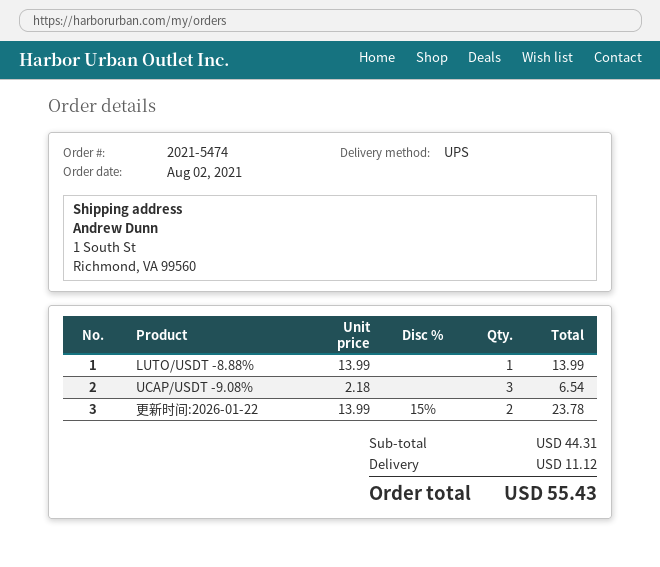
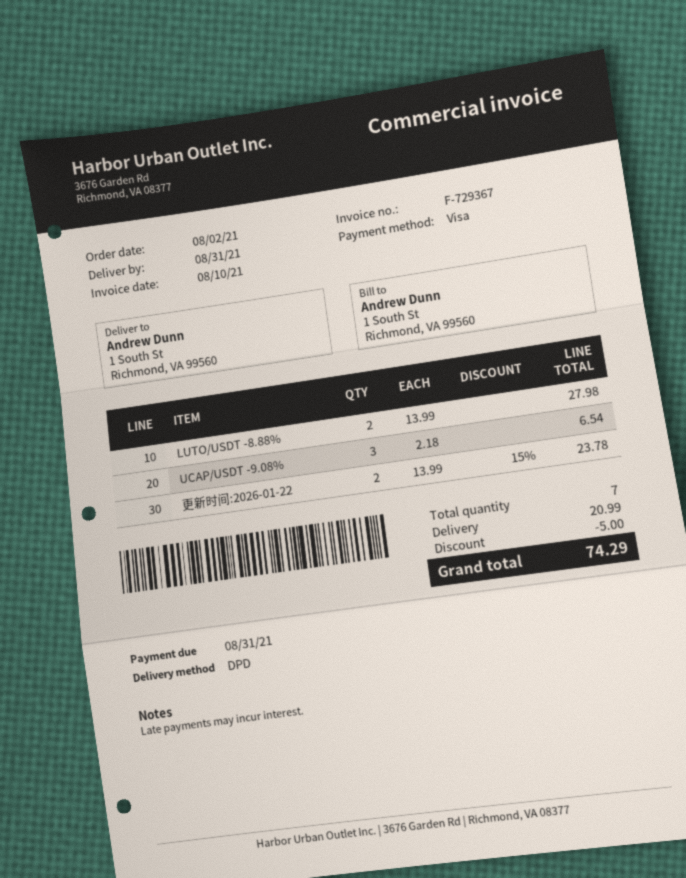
shipping method: UPS -> DPD
LUTO/USDT -8.88%: 1 x 13.99 = 13.99 -> 2 x 13.99 = 27.98
discount: none -> 5.00
shipping: 11.12 -> 20.99
total: 55.43 -> 74.29

